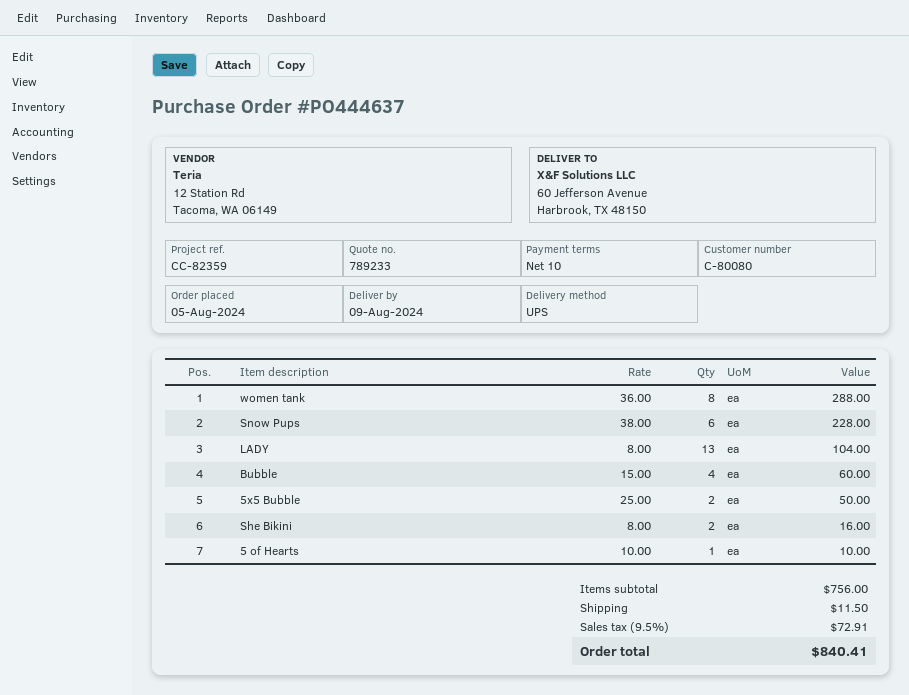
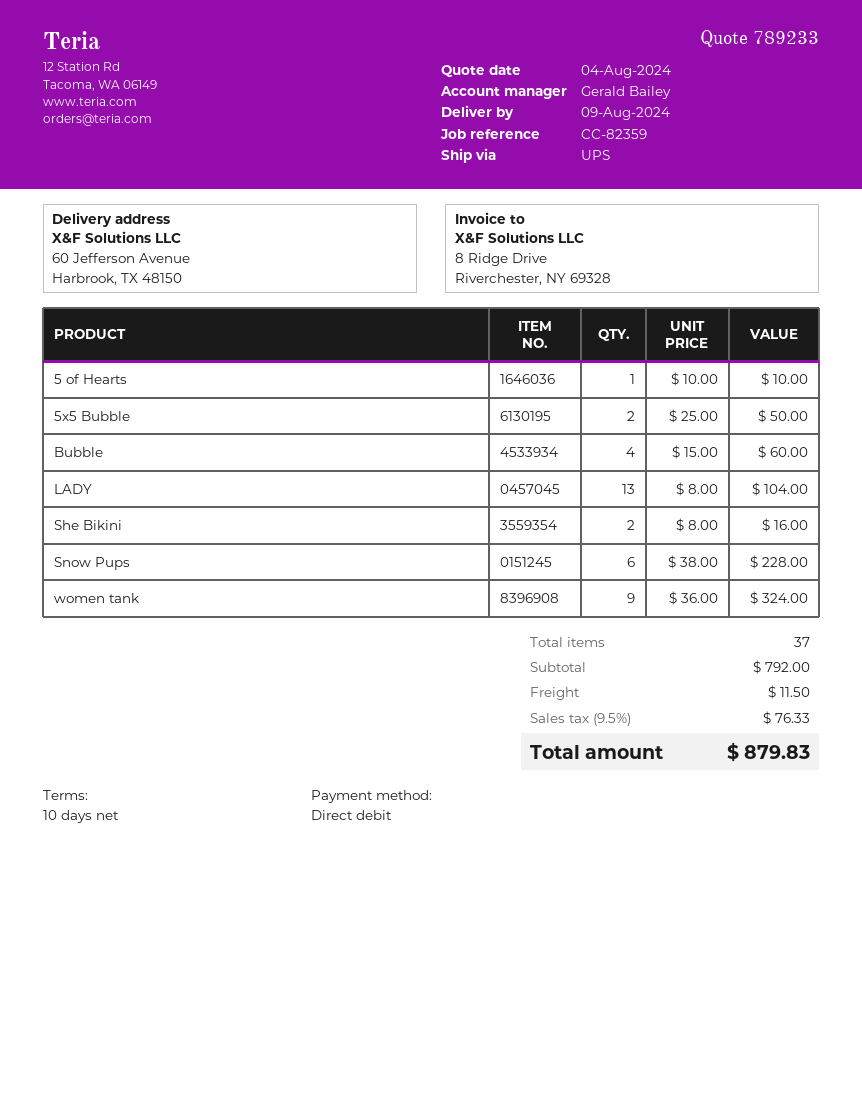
women tank: 8 x 36.00 = 288.00 -> 9 x 36.00 = 324.00
subtotal: 756.00 -> 792.00
tax: 9.5% = 72.91 -> 9.5% = 76.33
total: 840.41 -> 879.83

